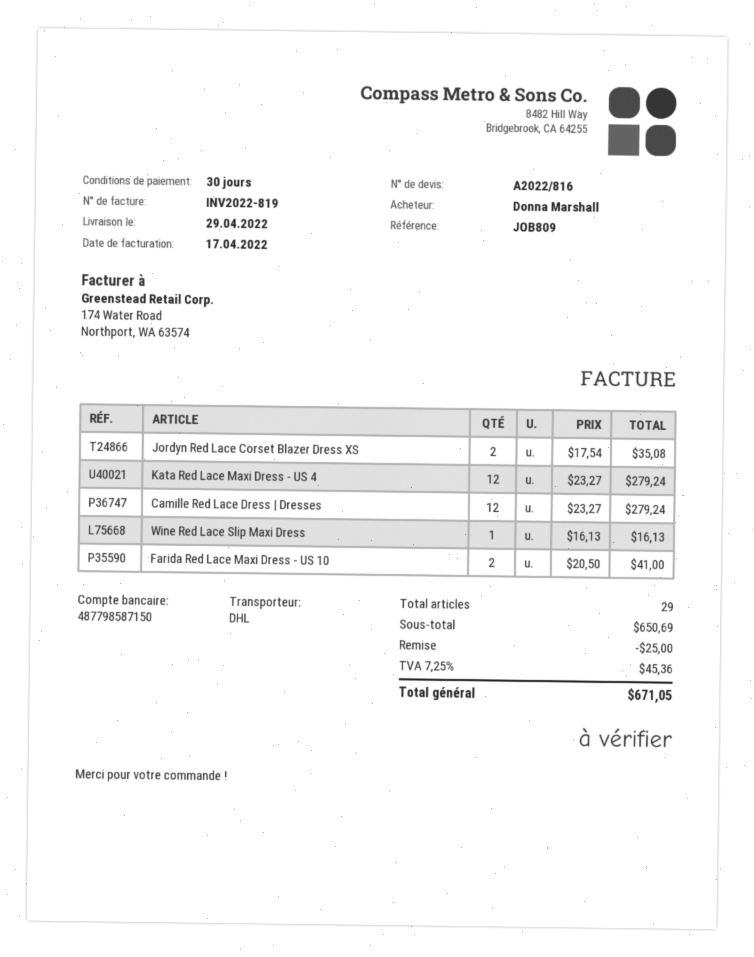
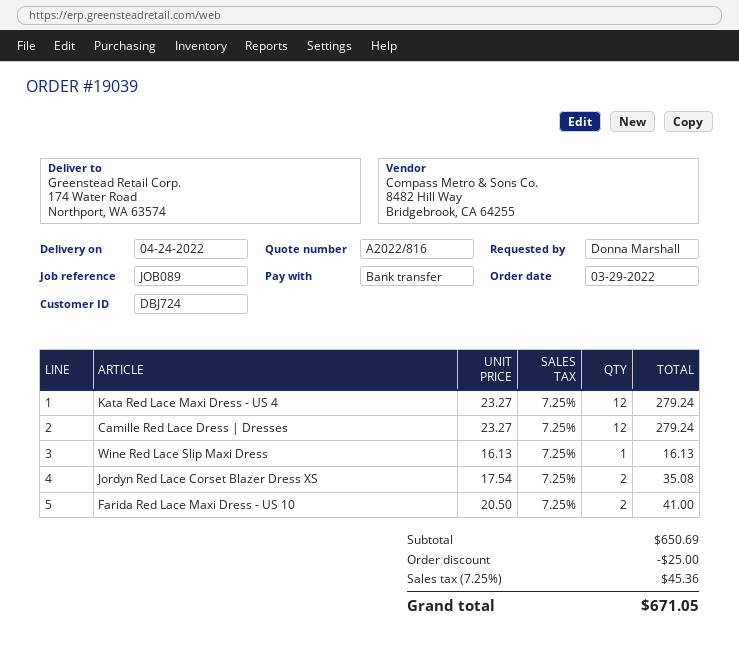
delivery date: 2022-04-29 -> 2022-04-24
reference: JOB809 -> JOB089

